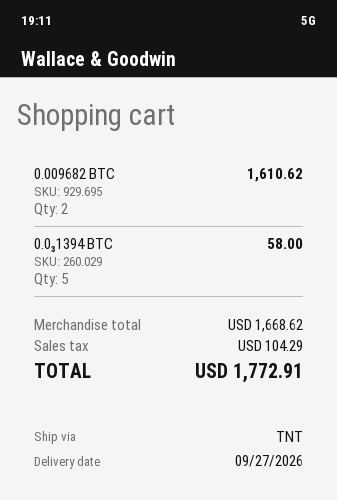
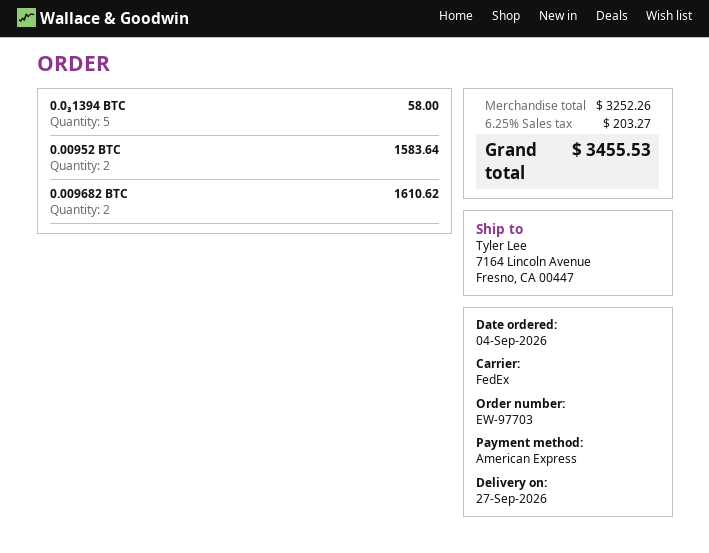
shipping method: TNT -> FedEx
0.00952 BTC: none -> 2 for 1583.64
subtotal: 1668.62 -> 3252.26
tax: 104.29 -> 203.27
total: 1772.91 -> 3455.53

